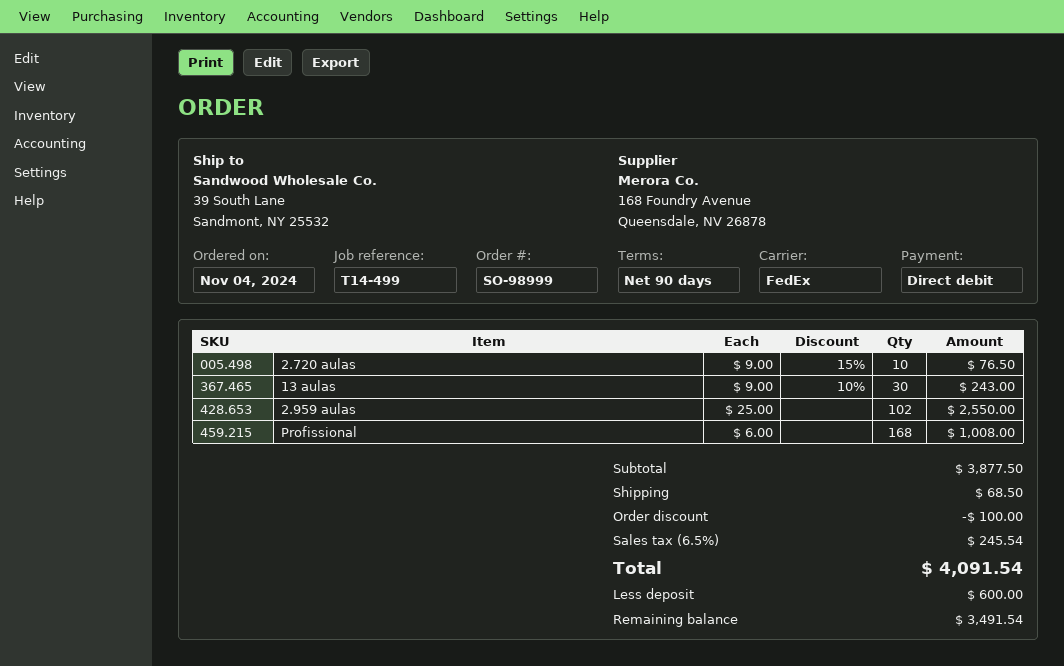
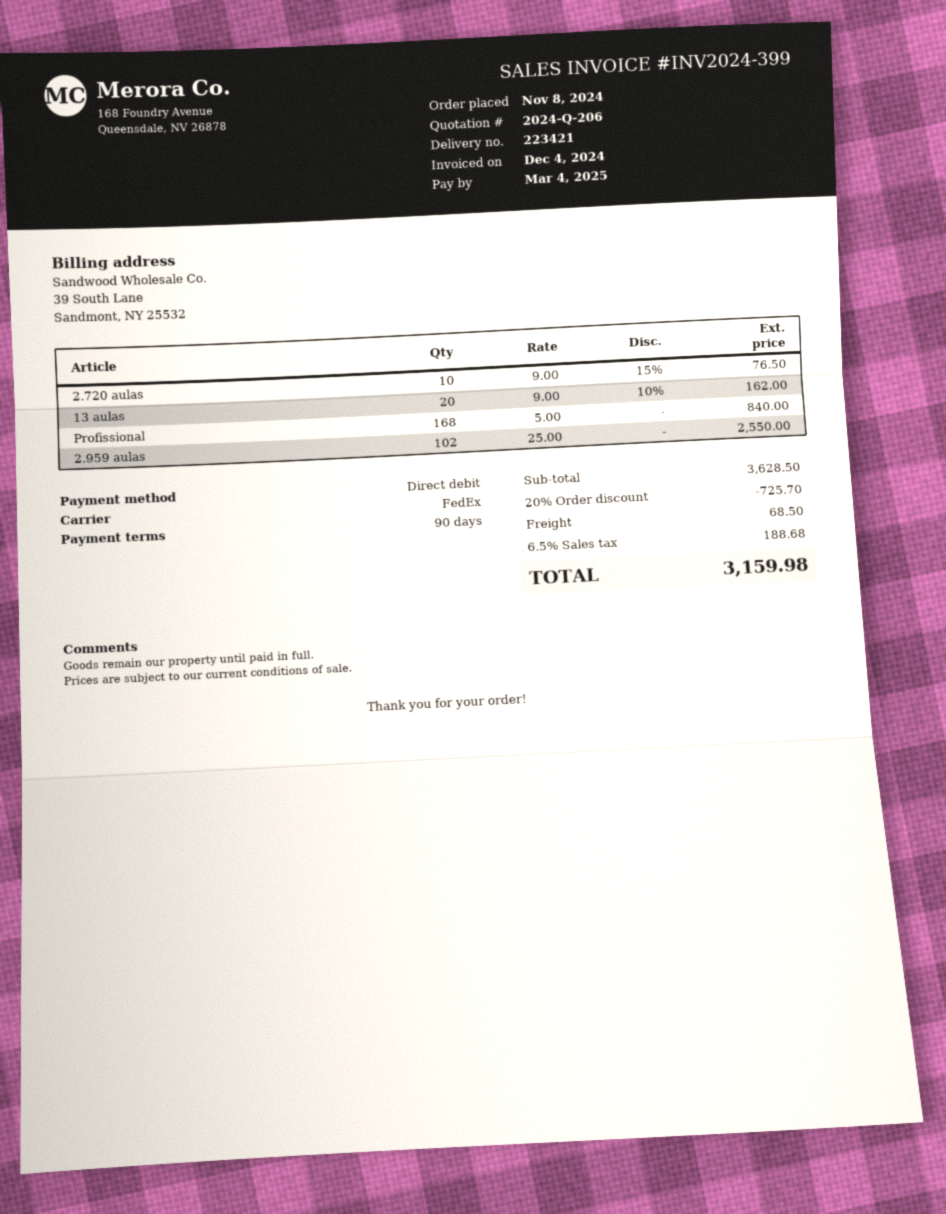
order date: 2024-11-04 -> 2024-11-08
13 aulas: 30 x 9.00 - 10% = 243.00 -> 20 x 9.00 - 10% = 162.00
Profissional: 168 x 6.00 = 1008.00 -> 168 x 5.00 = 840.00
subtotal: 3877.50 -> 3628.50
discount: 100.00 -> 725.70
tax: 6.5% = 245.54 -> 6.5% = 188.68
total: 4091.54 -> 3159.98

